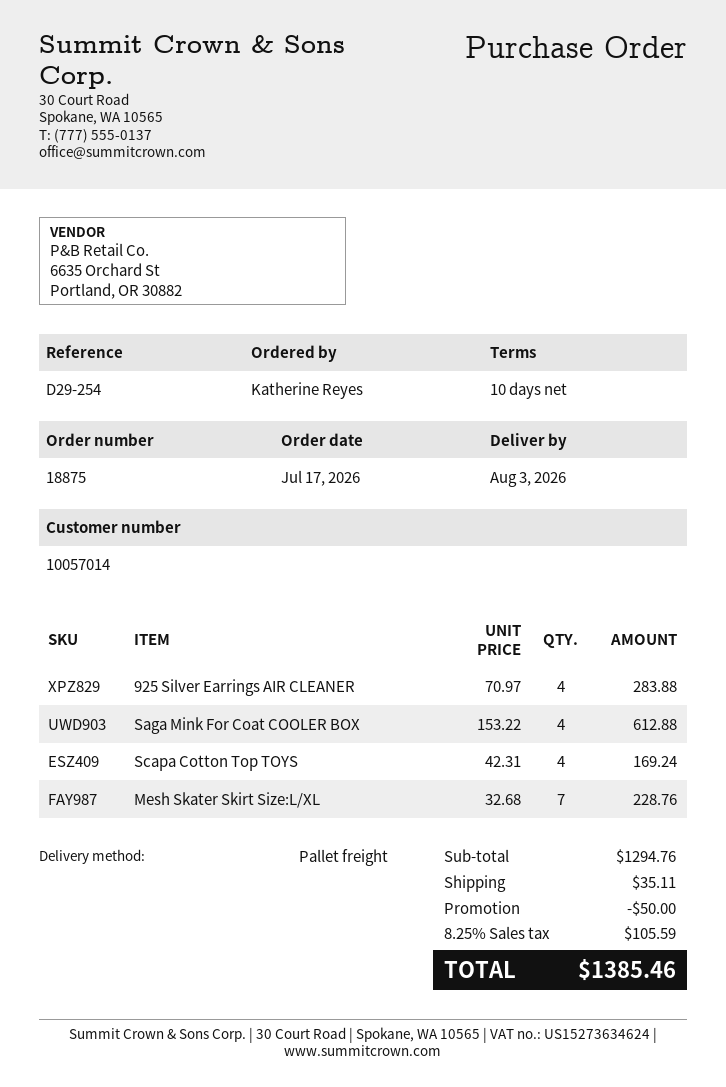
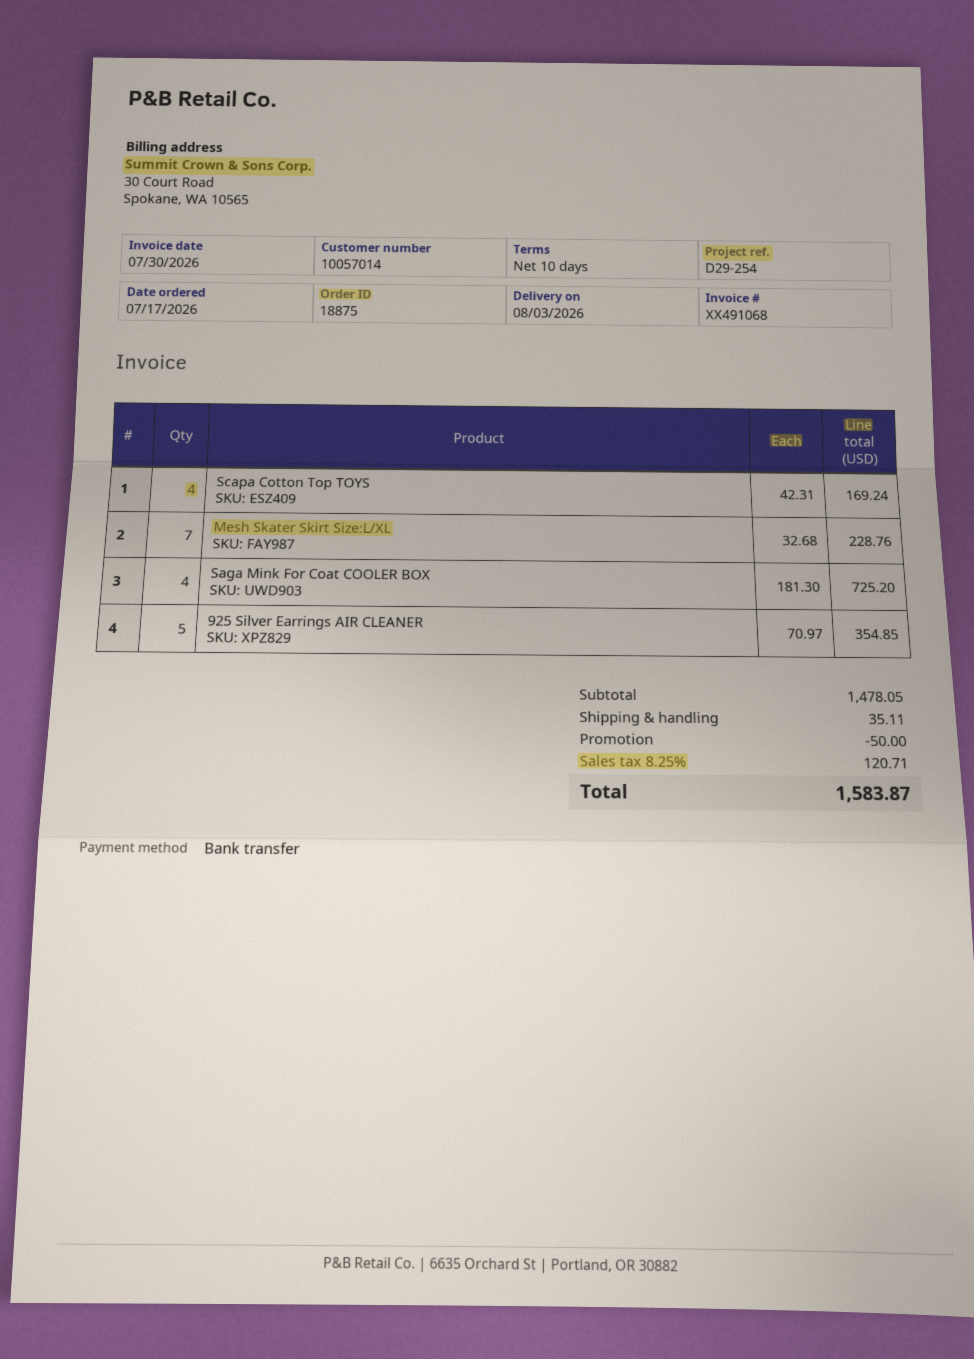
925 Silver Earrings AIR CLEANER: 4 x 70.97 = 283.88 -> 5 x 70.97 = 354.85
Saga Mink For Coat COOLER BOX: 4 x 153.22 = 612.88 -> 4 x 181.30 = 725.20
subtotal: 1294.76 -> 1478.05
tax: 8.25% = 105.59 -> 8.25% = 120.71
total: 1385.46 -> 1583.87

